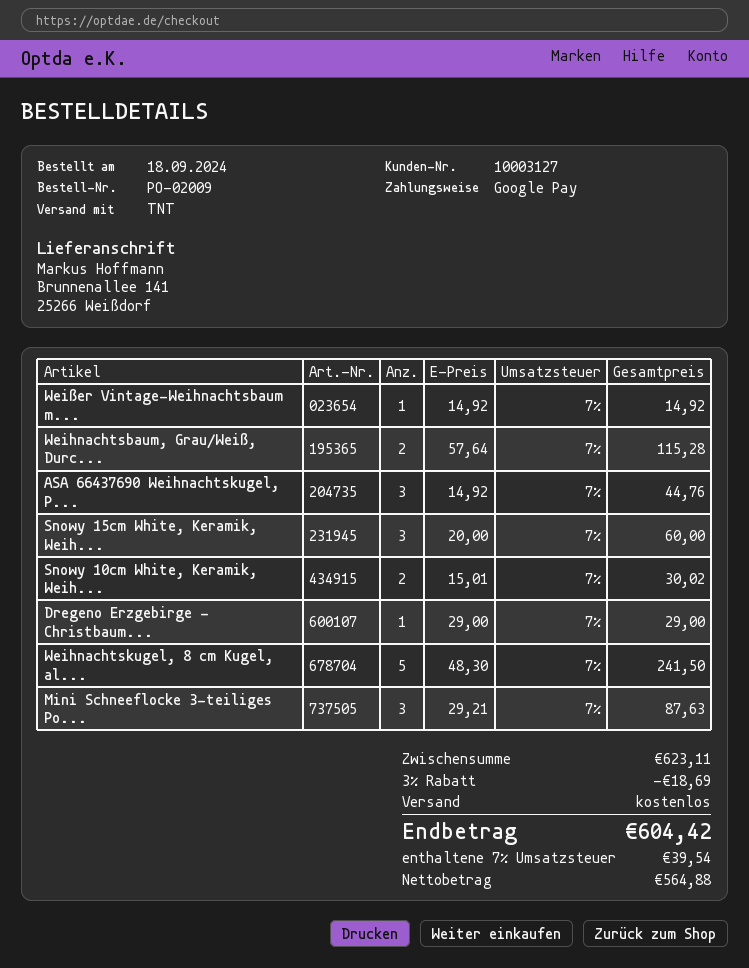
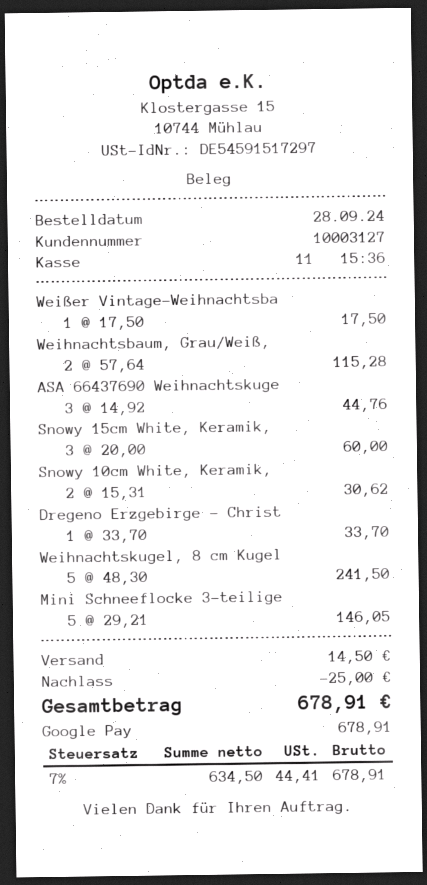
order date: 2024-09-18 -> 2024-09-28
Weißer Vintage-Weihnachtsbaum m...: 1 x 14.92 = 14.92 -> 1 x 17.50 = 17.50
Snowy 10cm White, Keramik, Weih...: 2 x 15.01 = 30.02 -> 2 x 15.31 = 30.62
Dregeno Erzgebirge - Christbaum...: 1 x 29.00 = 29.00 -> 1 x 33.70 = 33.70
Mini Schneeflocke 3-teiliges Po...: 3 x 29.21 = 87.63 -> 5 x 29.21 = 146.05
discount: 18.69 -> 25.00
shipping: 0.00 -> 14.50
net: 564.88 -> 634.50
tax: 7% = 39.54 -> 7% = 44.41
total: 604.42 -> 678.91

